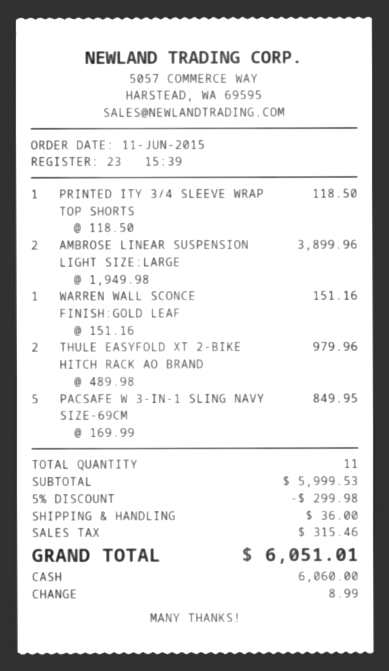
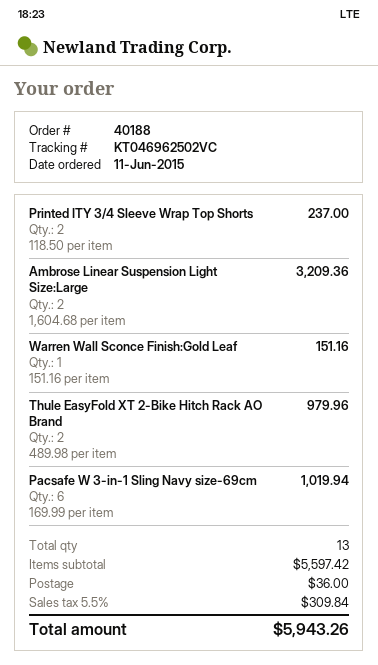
PRINTED ITY 3/4 SLEEVE WRAP TOP SHORTS: 1 x 118.50 = 118.50 -> 2 x 118.50 = 237.00
AMBROSE LINEAR SUSPENSION LIGHT SIZE:LARGE: 2 x 1949.98 = 3899.96 -> 2 x 1604.68 = 3209.36
PACSAFE W 3-IN-1 SLING NAVY SIZE-69CM: 5 x 169.99 = 849.95 -> 6 x 169.99 = 1019.94
total quantity: 11 -> 13
subtotal: 5999.53 -> 5597.42
discount: 5% = 299.98 -> none
tax: 315.46 -> 309.84
total: 6051.01 -> 5943.26

